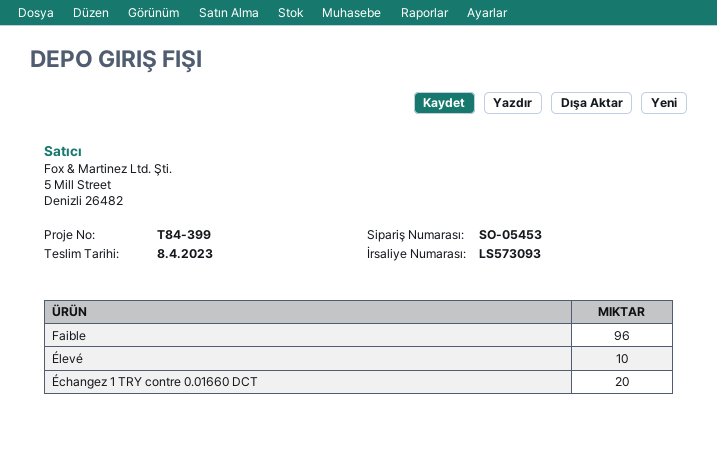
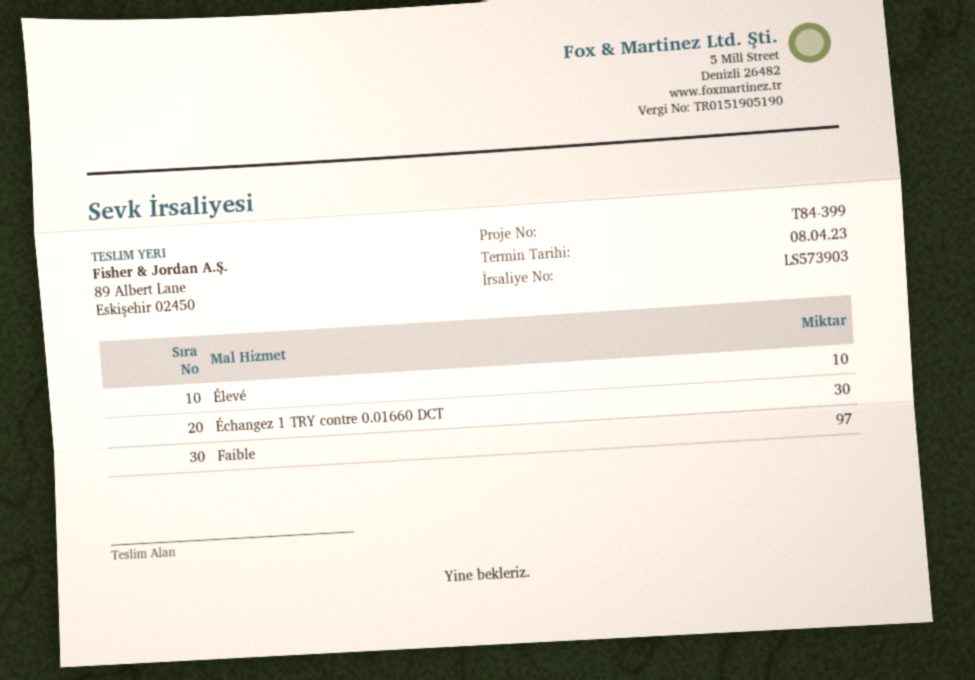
delivery note number: LS573093 -> LS573903
Faible: 96 -> 97
Échangez 1 TRY contre 0.01660 DCT: 20 -> 30

